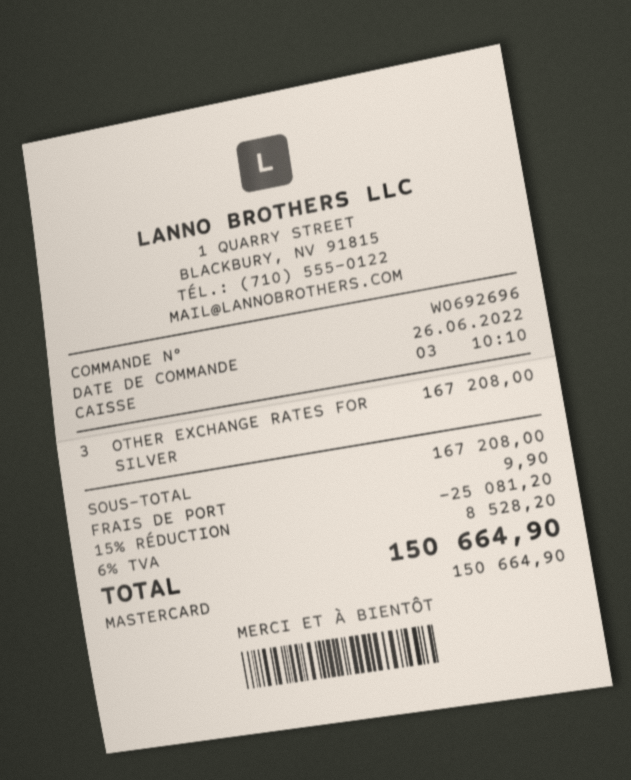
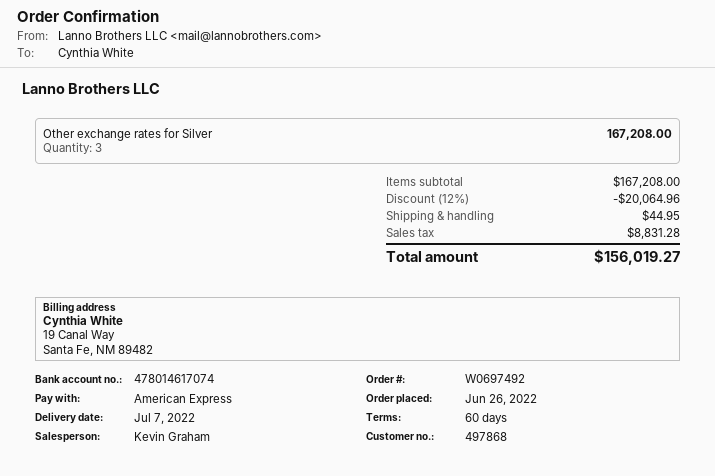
order number: W0692696 -> W0697492
payment method: Mastercard -> American Express
discount: 15% = 25081.20 -> 12% = 20064.96
shipping: 9.90 -> 44.95
tax: 8528.20 -> 8831.28
total: 150664.90 -> 156019.27

